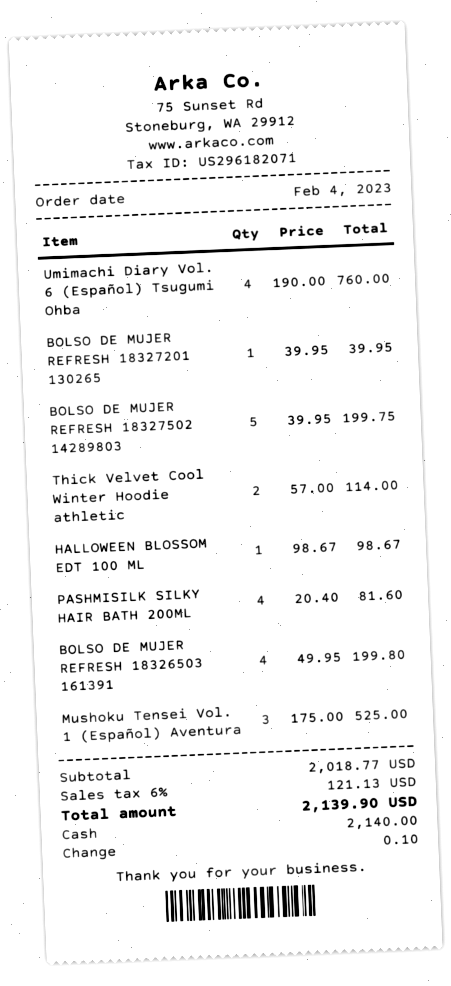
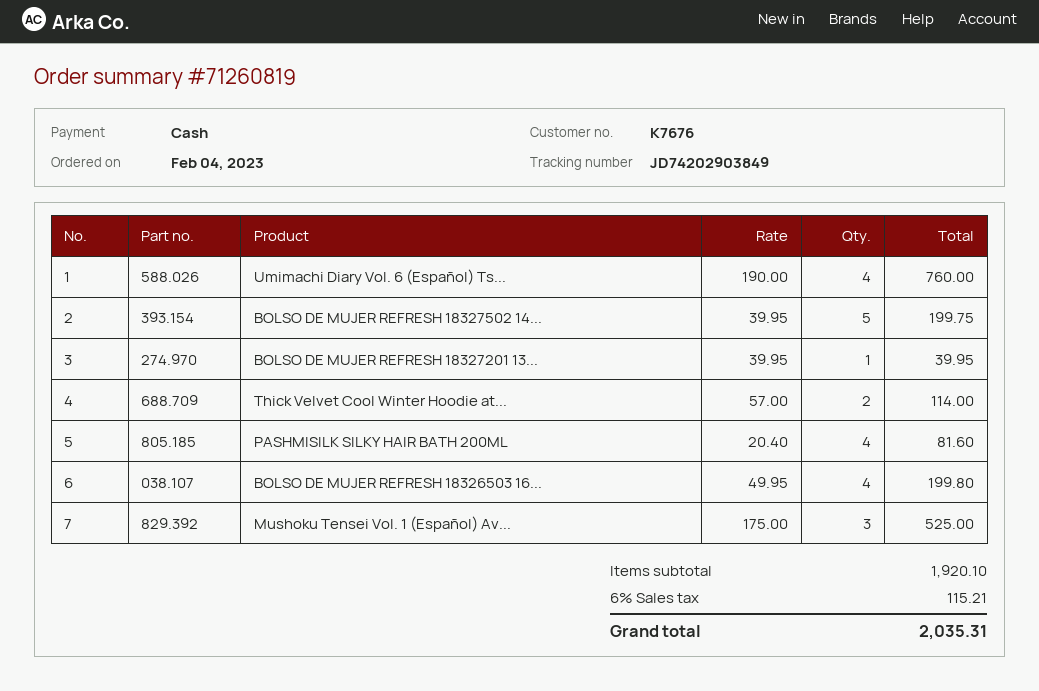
HALLOWEEN BLOSSOM EDT 100 ML: 1 x 98.67 = 98.67 -> none
subtotal: 2018.77 -> 1920.10
tax: 6% = 121.13 -> 6% = 115.21
total: 2139.90 -> 2035.31

